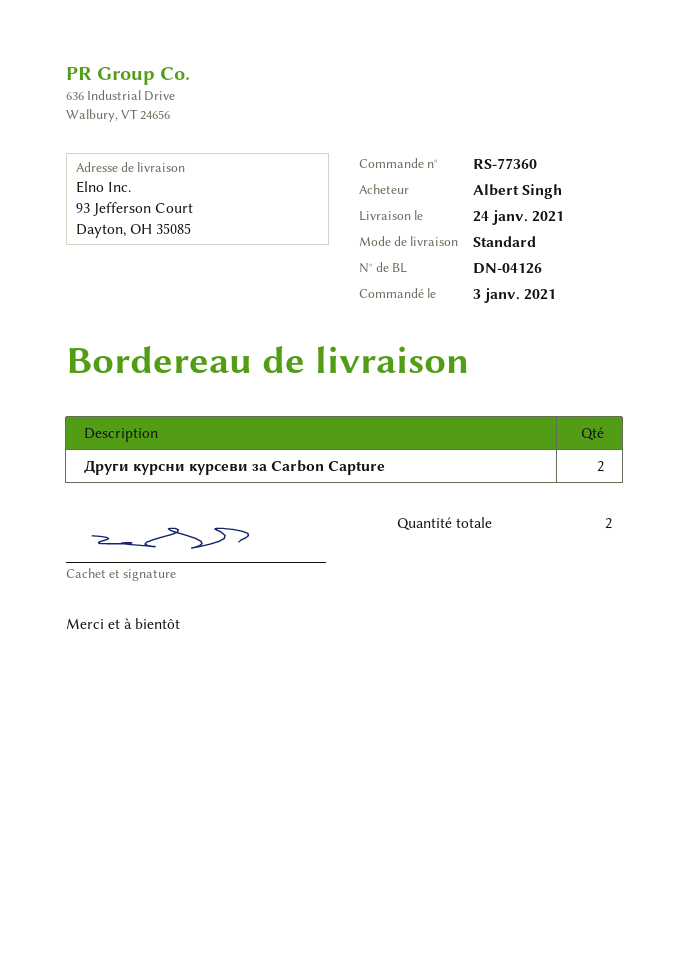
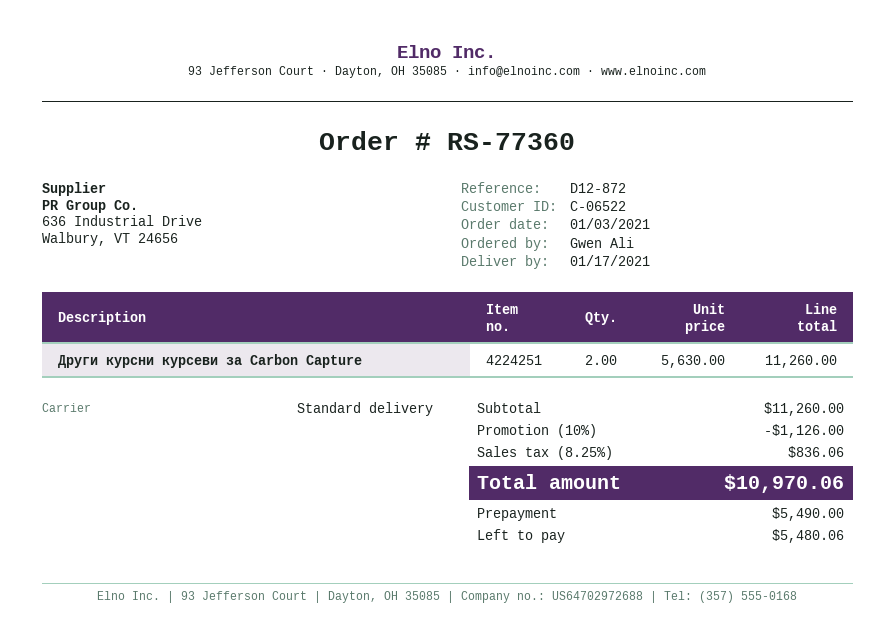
delivery date: 2021-01-24 -> 2021-01-17
ordered by: Albert Singh -> Gwen Ali

